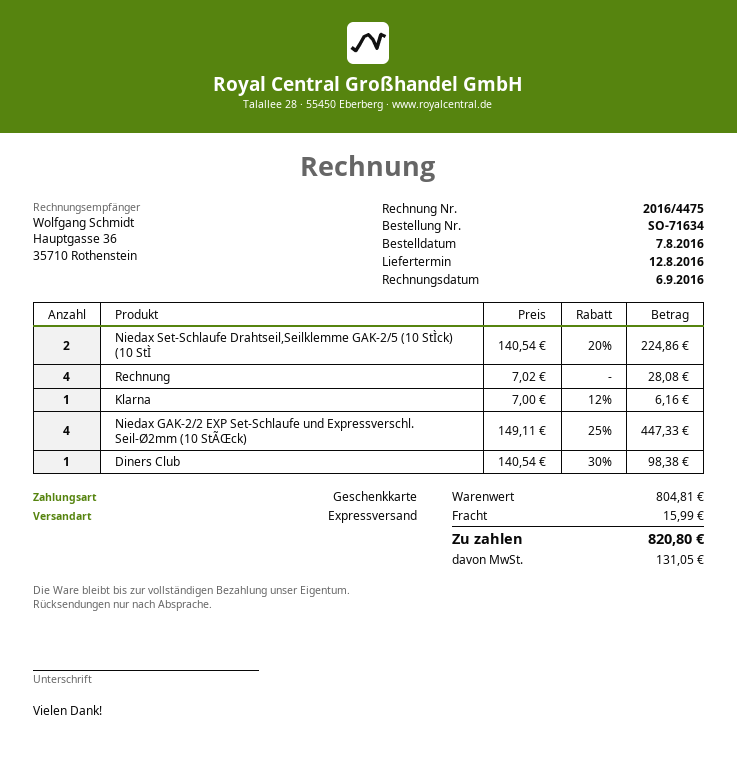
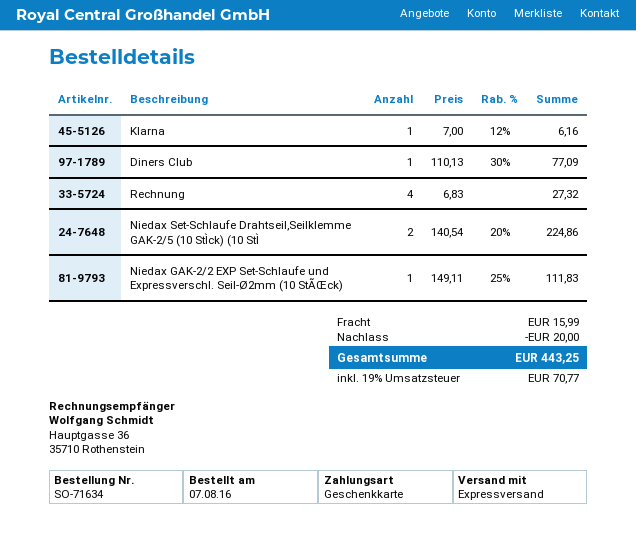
Rechnung: 4 x 7.02 = 28.08 -> 4 x 6.83 = 27.32
Niedax GAK-2/2 EXP Set-Schlaufe und Expressverschl. Seil-Ø2mm (10 StÃŒck): 4 x 149.11 - 25% = 447.33 -> 1 x 149.11 - 25% = 111.83
Diners Club: 1 x 140.54 - 30% = 98.38 -> 1 x 110.13 - 30% = 77.09
discount: none -> 20.00
tax: 131.05 -> 70.77
total: 820.80 -> 443.25

